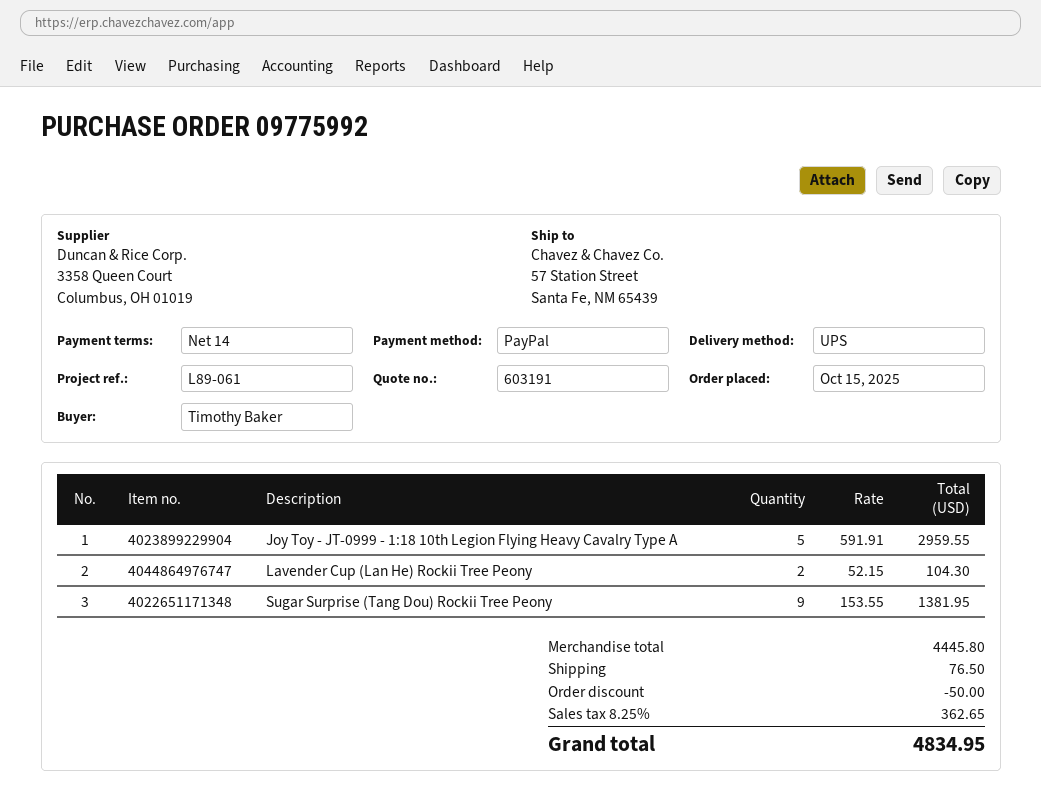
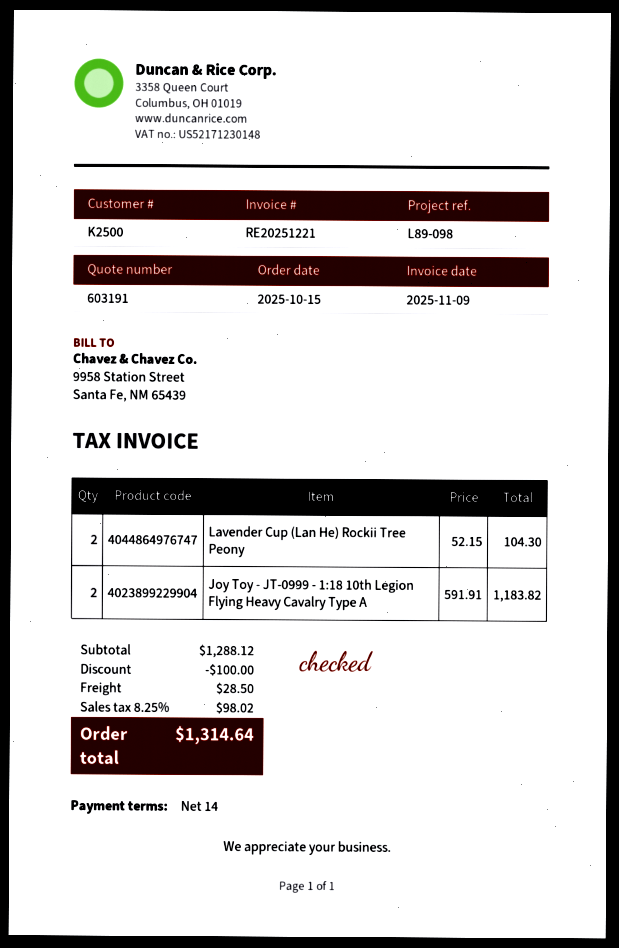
reference: L89-061 -> L89-098
Joy Toy - JT-0999 - 1:18 10th Legion Flying Heavy Cavalry Type A: 5 x 591.91 = 2959.55 -> 2 x 591.91 = 1183.82
Sugar Surprise (Tang Dou) Rockii Tree Peony: 9 x 153.55 = 1381.95 -> none
subtotal: 4445.80 -> 1288.12
discount: 50.00 -> 100.00
shipping: 76.50 -> 28.50
tax: 8.25% = 362.65 -> 8.25% = 98.02
total: 4834.95 -> 1314.64

